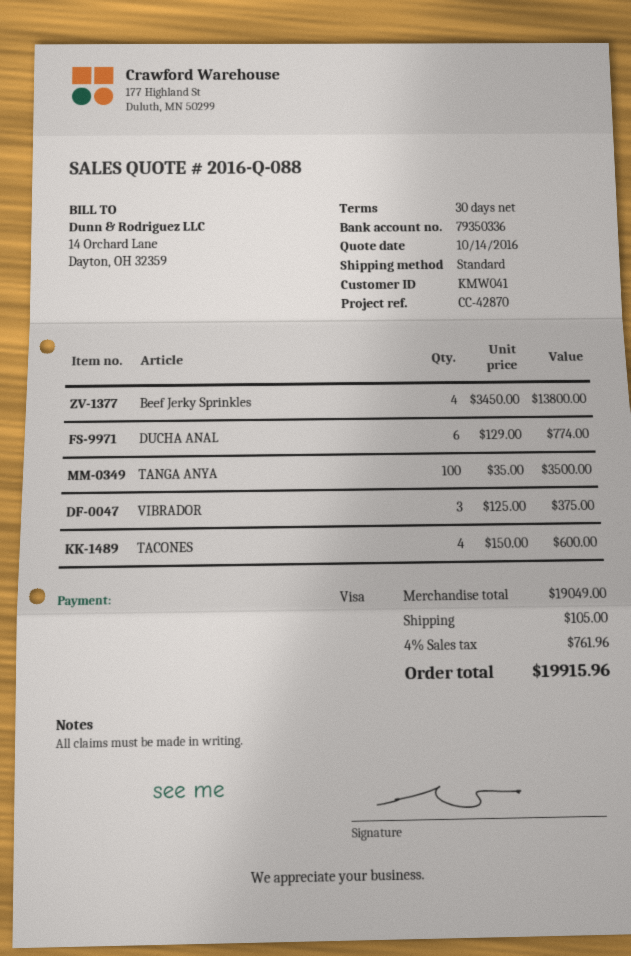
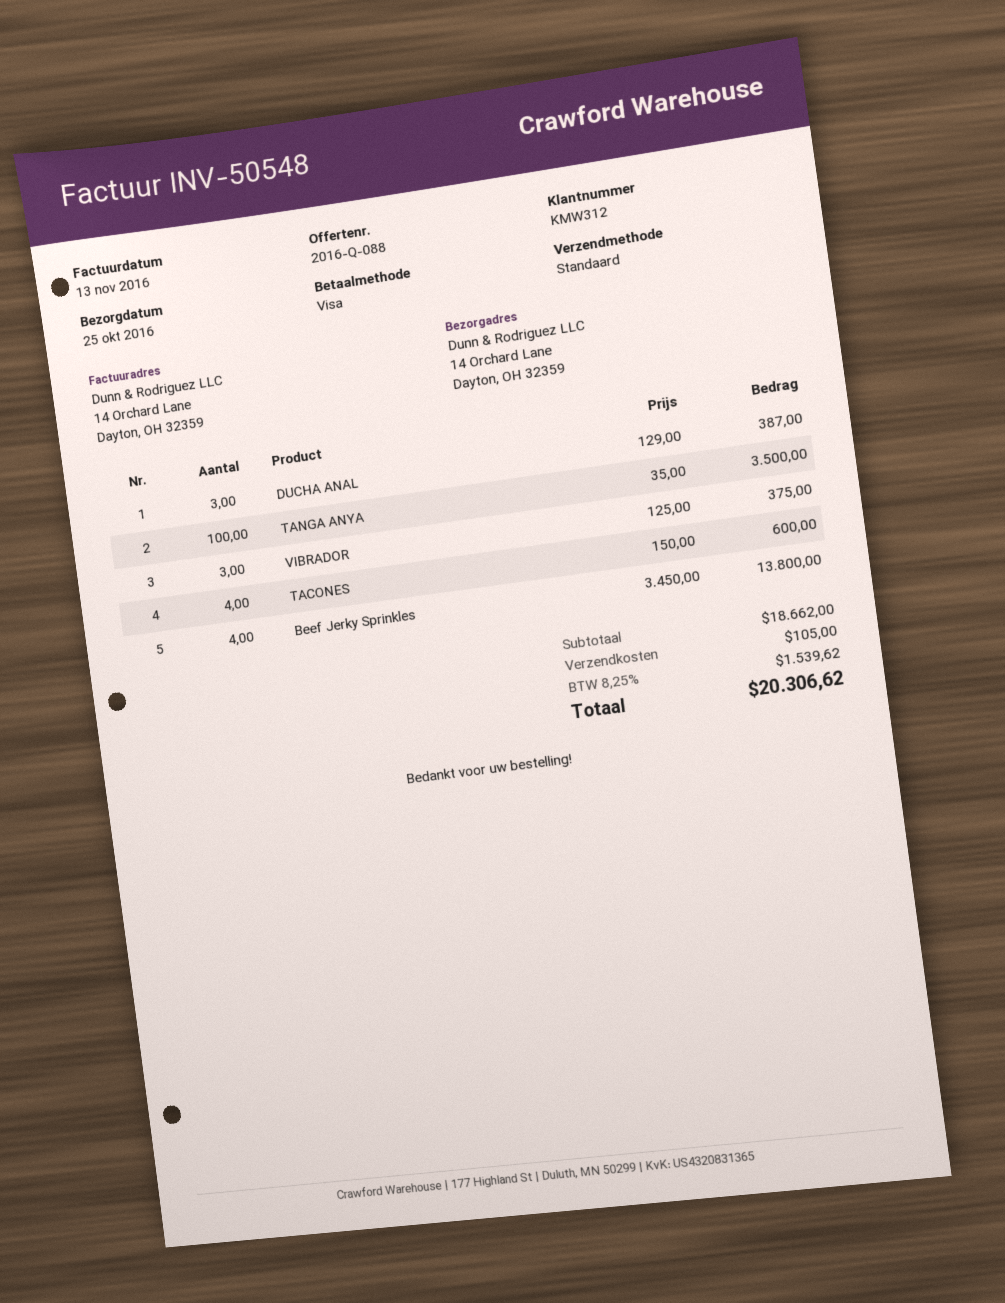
customer number: KMW041 -> KMW312
DUCHA ANAL: 6 x 129.00 = 774.00 -> 3 x 129.00 = 387.00
subtotal: 19049.00 -> 18662.00
tax: 4% = 761.96 -> 8.25% = 1539.62
total: 19915.96 -> 20306.62

